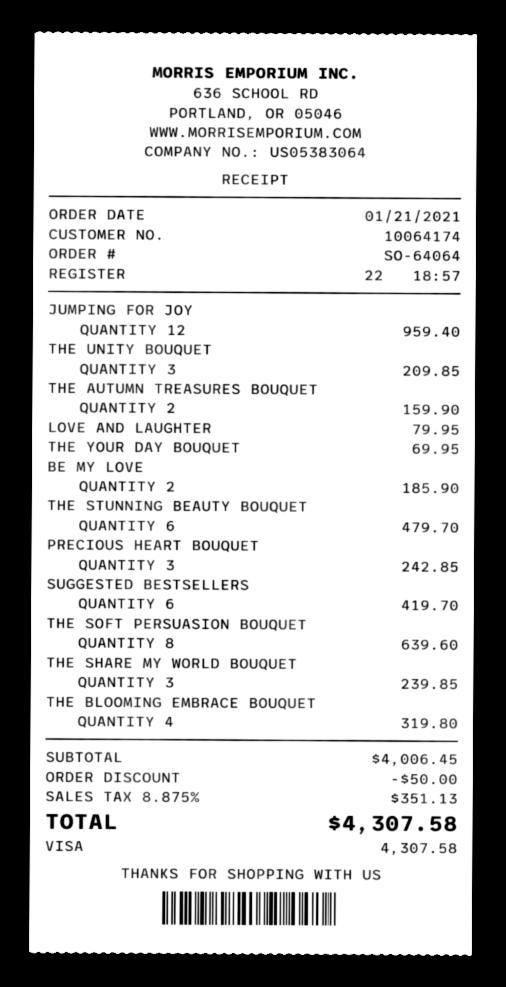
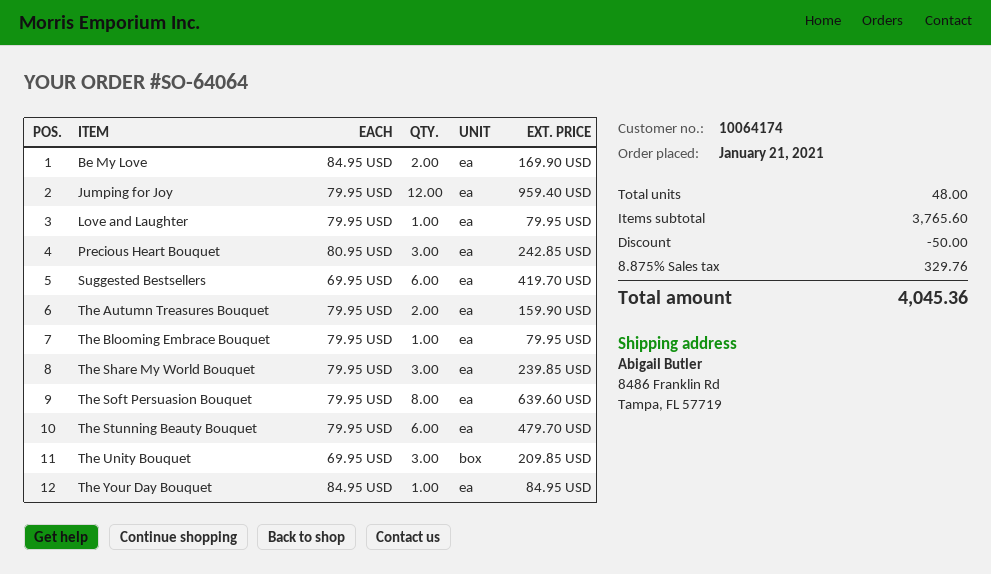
THE YOUR DAY BOUQUET: 1 for 69.95 -> 1 for 84.95
BE MY LOVE: 2 for 185.90 -> 2 for 169.90
THE BLOOMING EMBRACE BOUQUET: 4 for 319.80 -> 1 for 79.95
subtotal: 4006.45 -> 3765.60
tax: 8.875% = 351.13 -> 8.875% = 329.76
total: 4307.58 -> 4045.36

